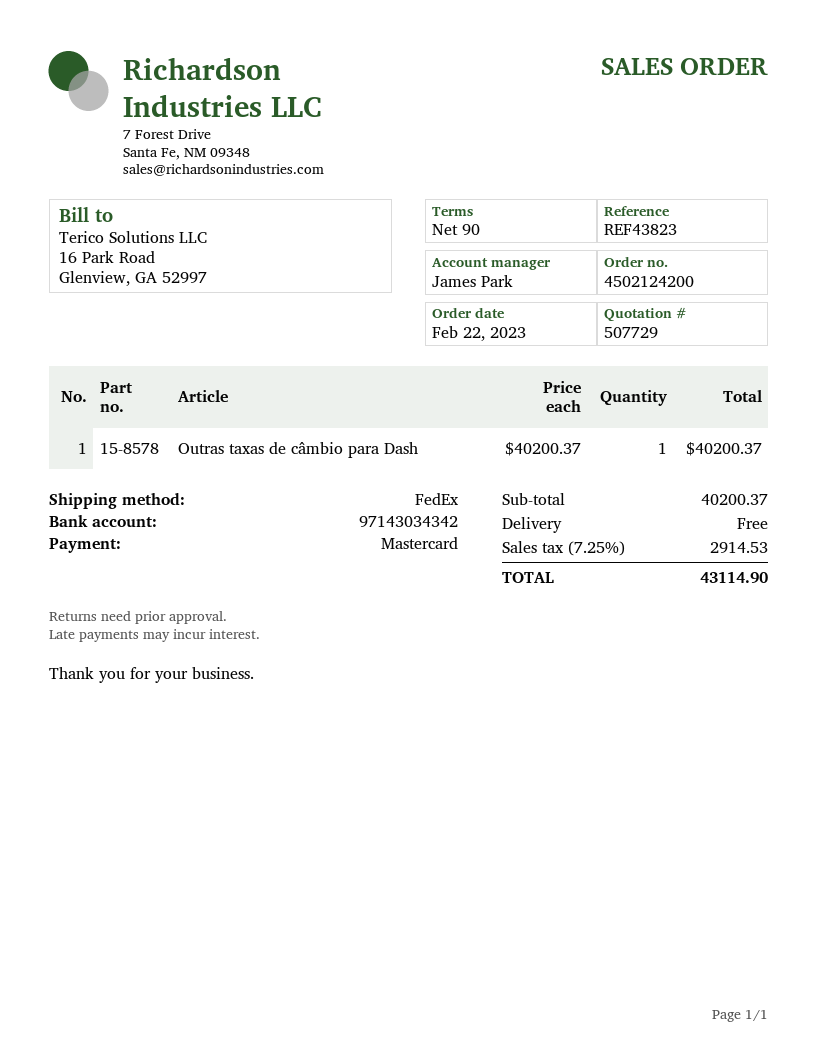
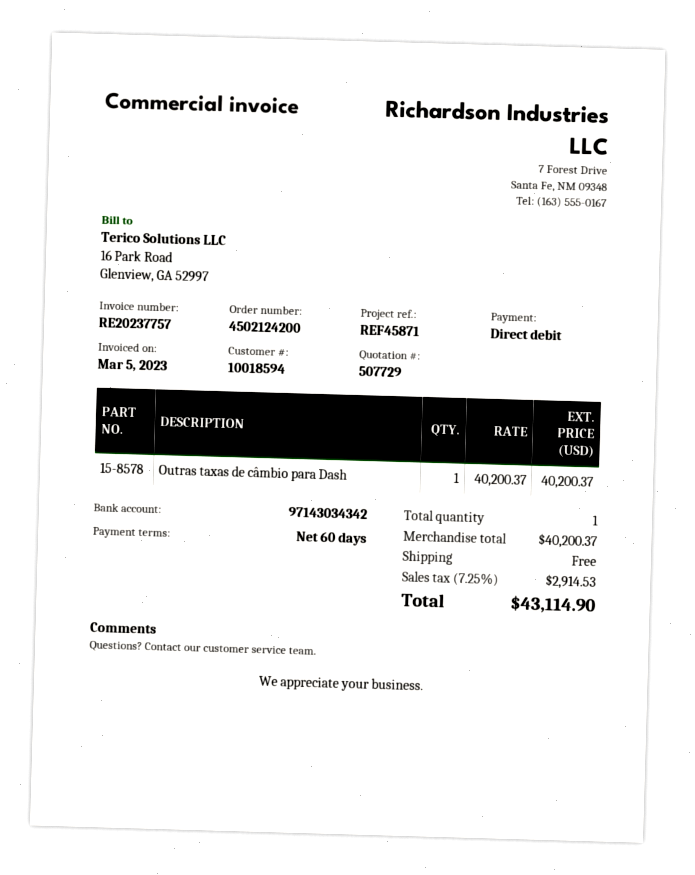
payment terms: 90 days -> 60 days
reference: REF43823 -> REF45871
payment method: Mastercard -> direct debit

